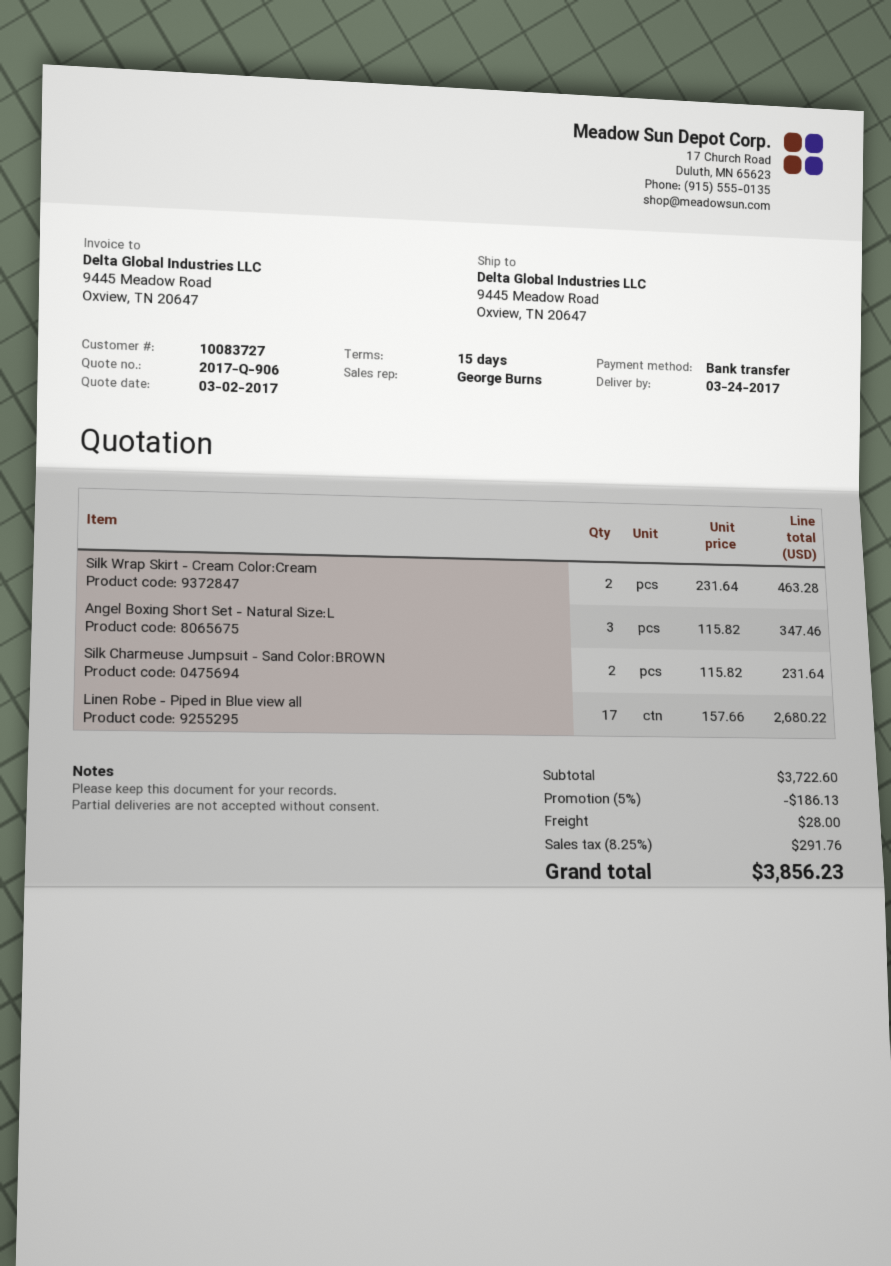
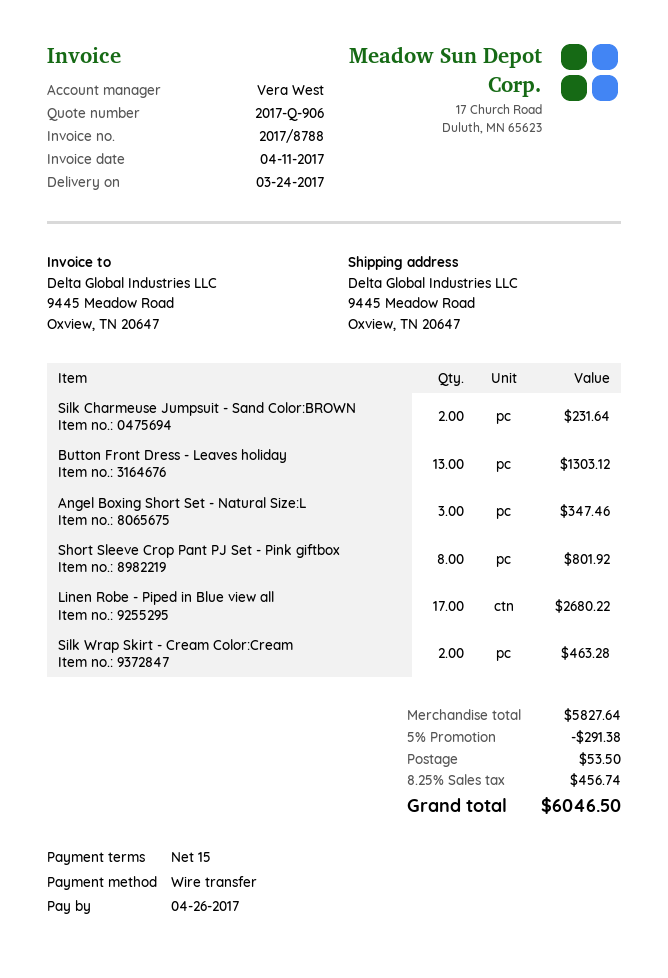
sales rep: George Burns -> Vera West
Button Front Dress - Leaves holiday: none -> 13 for 1303.12
Short Sleeve Crop Pant PJ Set - Pink giftbox: none -> 8 for 801.92
subtotal: 3722.60 -> 5827.64
discount: 5% = 186.13 -> 5% = 291.38
shipping: 28.00 -> 53.50
tax: 8.25% = 291.76 -> 8.25% = 456.74
total: 3856.23 -> 6046.50

